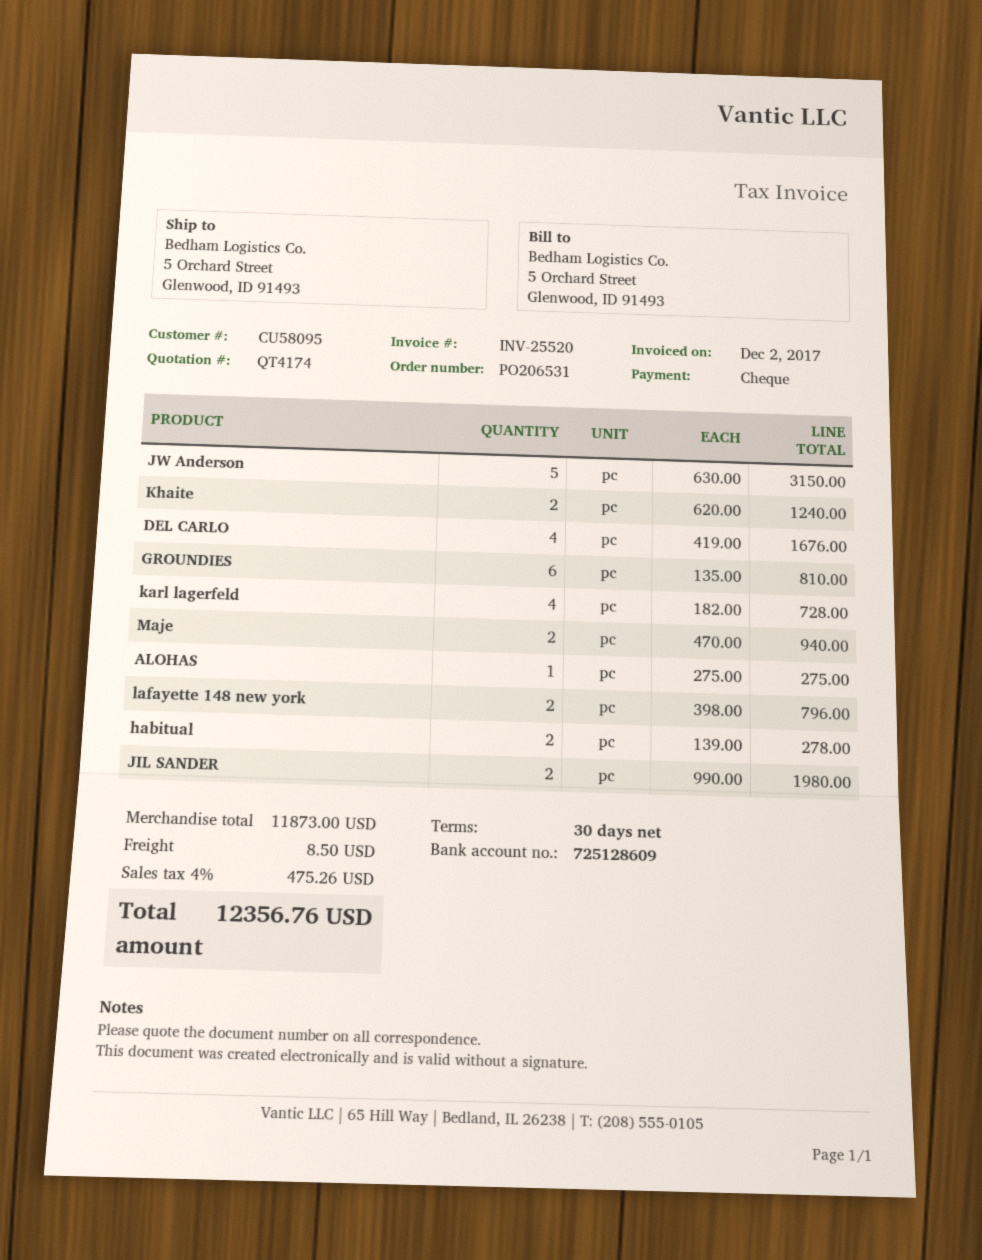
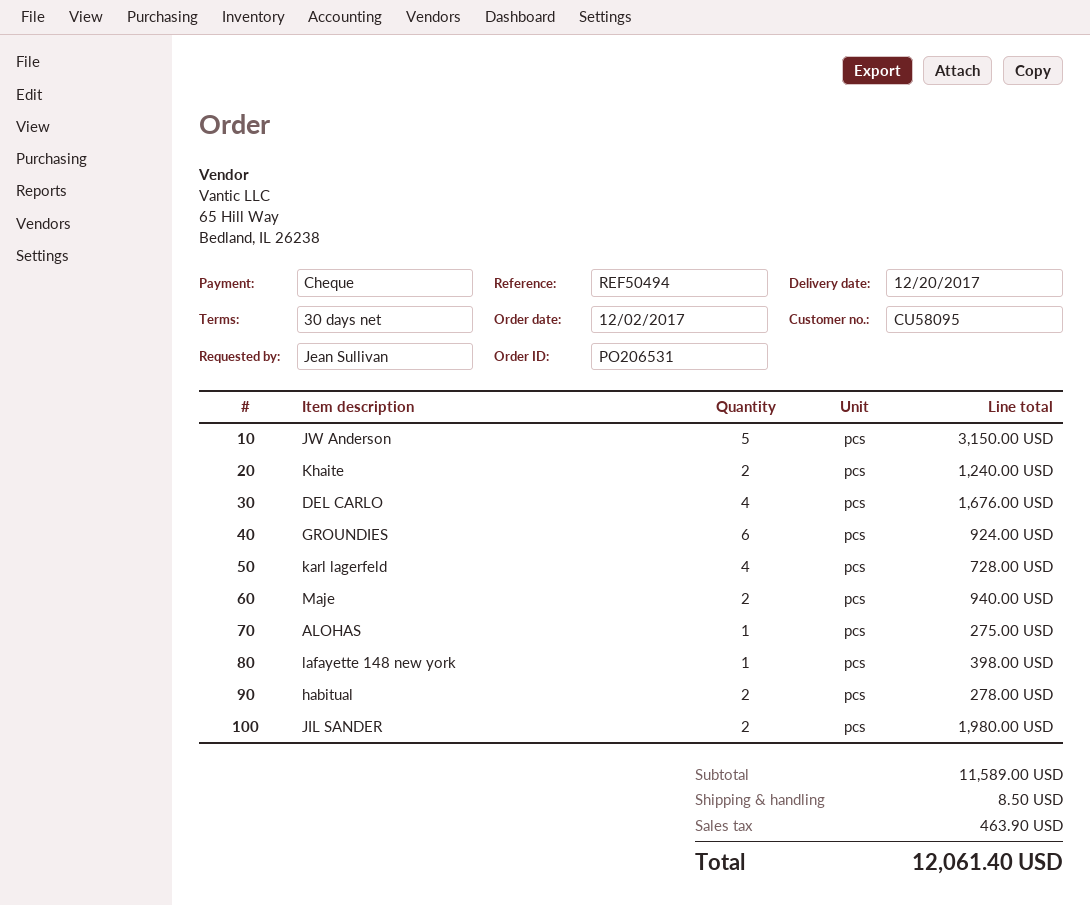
GROUNDIES: 6 for 810.00 -> 6 for 924.00
lafayette 148 new york: 2 for 796.00 -> 1 for 398.00
subtotal: 11873.00 -> 11589.00
tax: 475.26 -> 463.90
total: 12356.76 -> 12061.40

